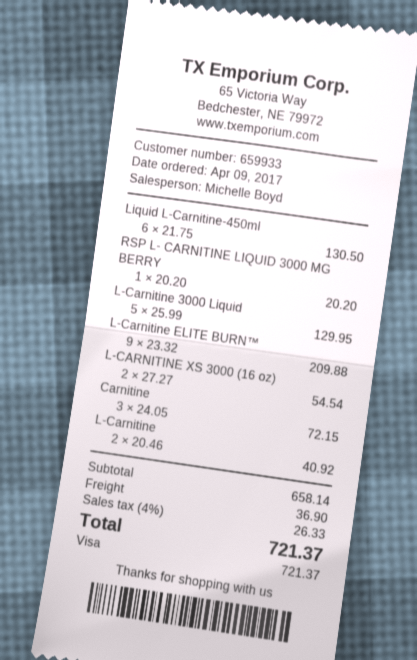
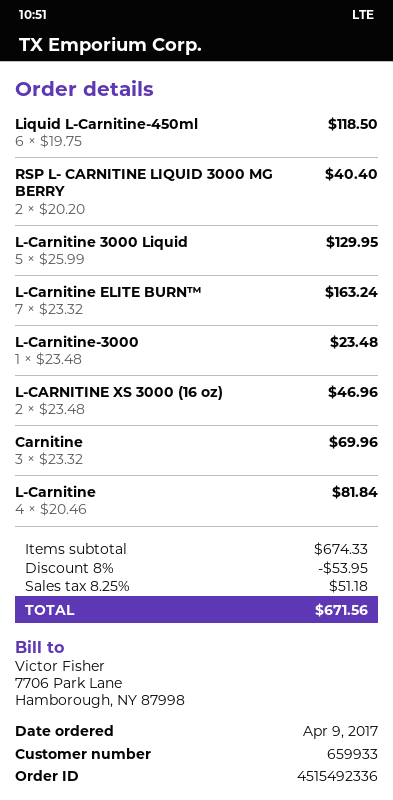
Liquid L-Carnitine-450ml: 6 x 21.75 = 130.50 -> 6 x 19.75 = 118.50
RSP L- CARNITINE LIQUID 3000 MG BERRY: 1 x 20.20 = 20.20 -> 2 x 20.20 = 40.40
L-Carnitine ELITE BURN™: 9 x 23.32 = 209.88 -> 7 x 23.32 = 163.24
L-CARNITINE XS 3000 (16 oz): 2 x 27.27 = 54.54 -> 2 x 23.48 = 46.96
Carnitine: 3 x 24.05 = 72.15 -> 3 x 23.32 = 69.96
L-Carnitine: 2 x 20.46 = 40.92 -> 4 x 20.46 = 81.84
L-Carnitine-3000: none -> 1 x 23.48 = 23.48
subtotal: 658.14 -> 674.33
discount: none -> 8% = 53.95
shipping: 36.90 -> none
tax: 4% = 26.33 -> 8.25% = 51.18
total: 721.37 -> 671.56

